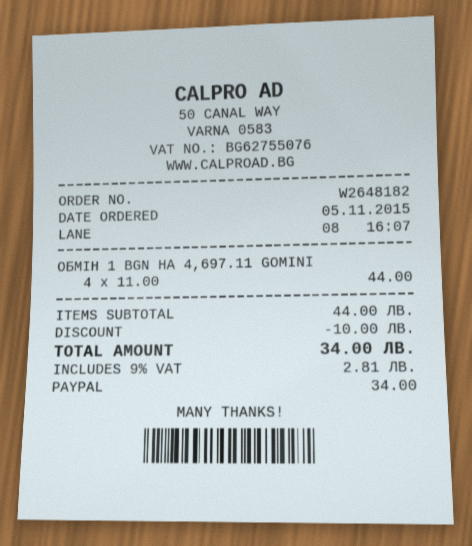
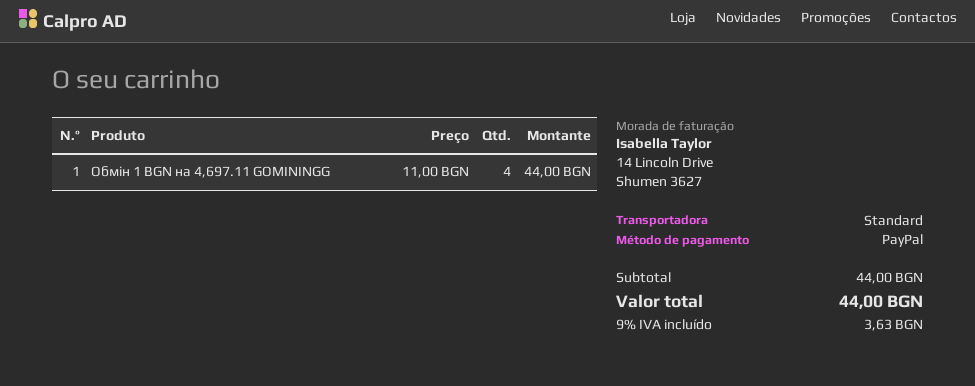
discount: 10.00 -> none
tax: 9% = 2.81 -> 9% = 3.63
total: 34.00 -> 44.00

